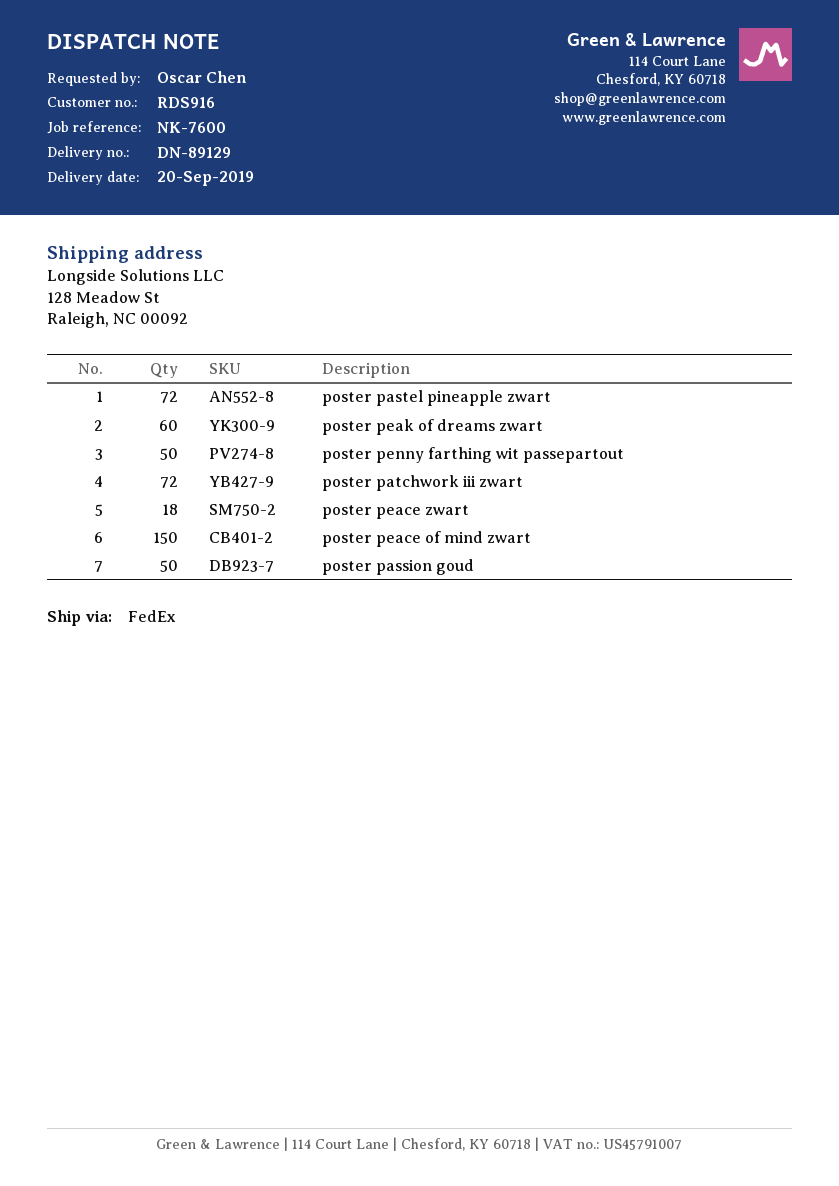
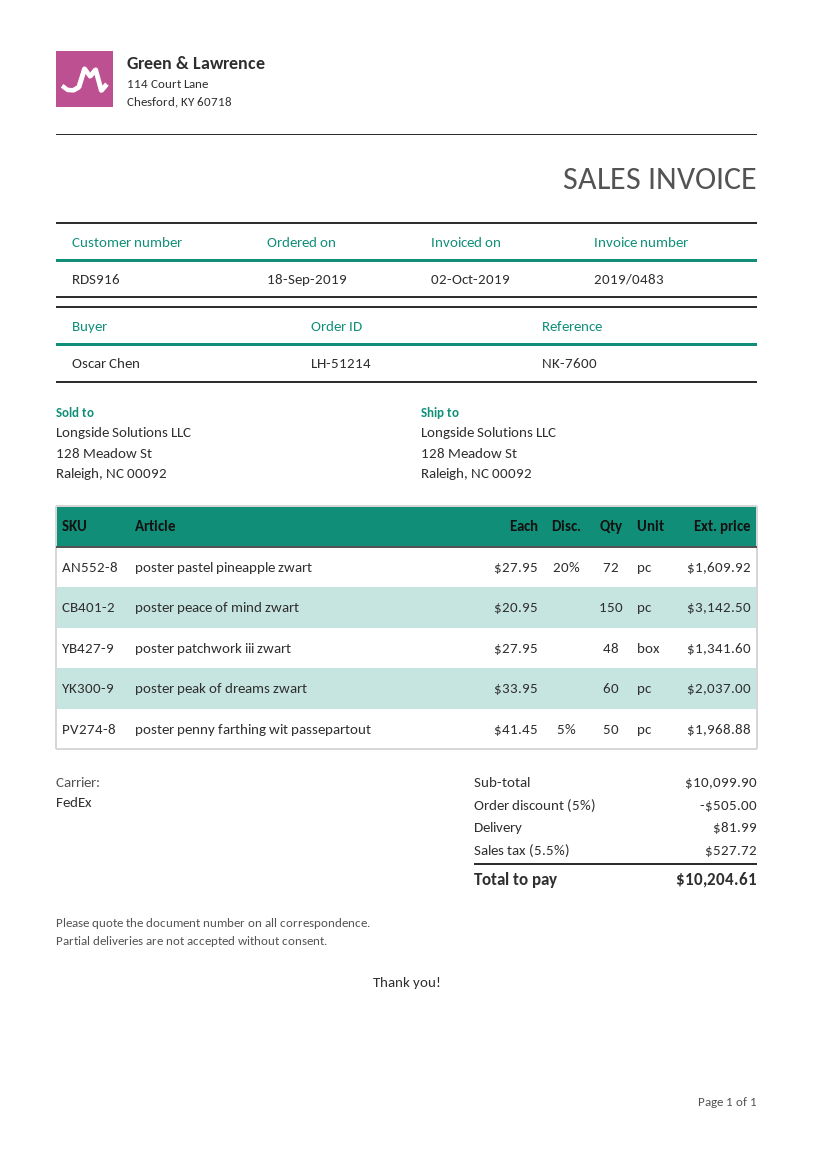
poster patchwork iii zwart: 72 -> 48
poster peace zwart: 18 -> none
poster passion goud: 50 -> none

